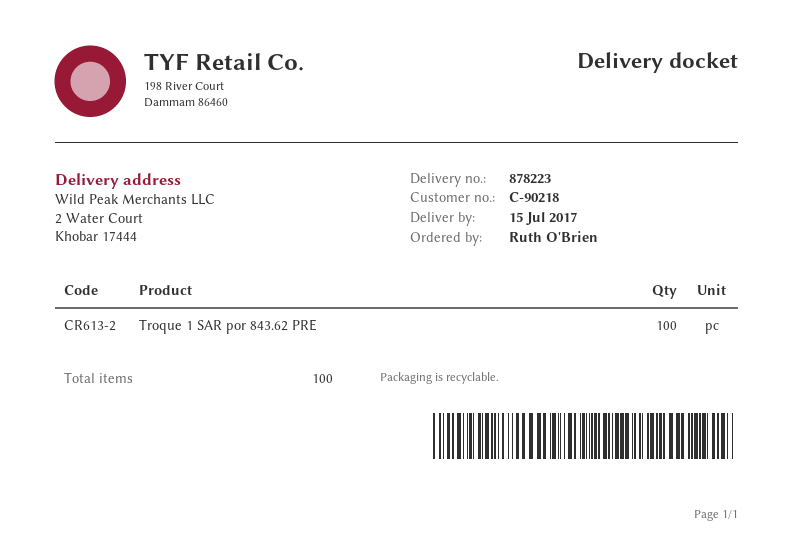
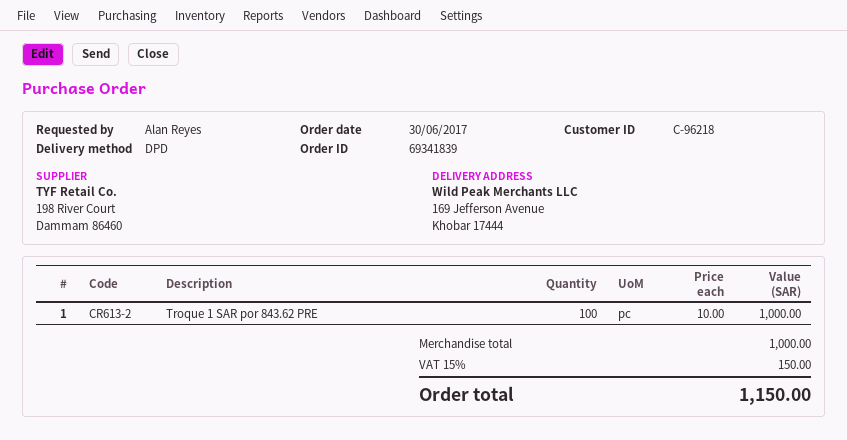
customer number: C-90218 -> C-96218
ordered by: Ruth O'Brien -> Alan Reyes
ship to: 2 Water Court, Khobar 17444 -> 169 Jefferson Avenue, Khobar 17444

